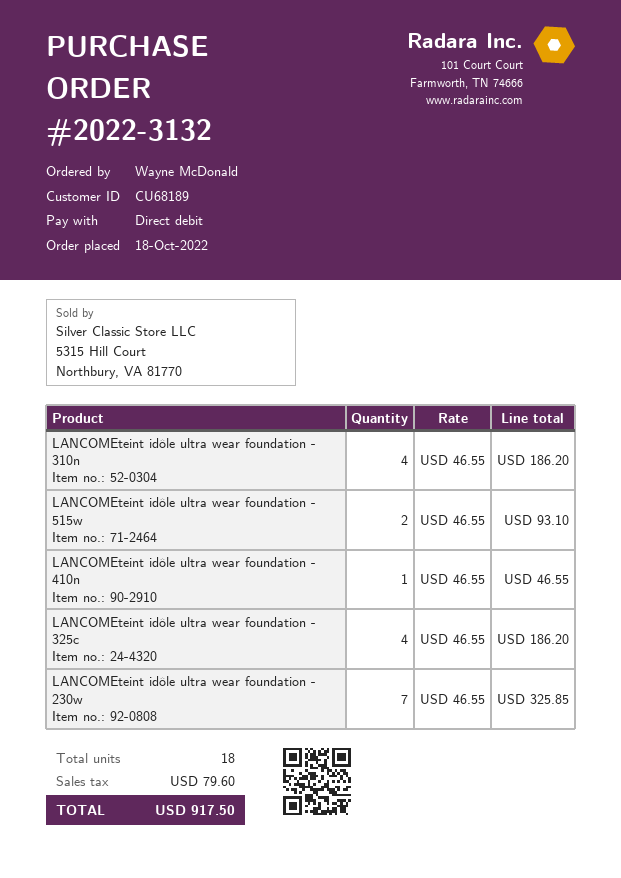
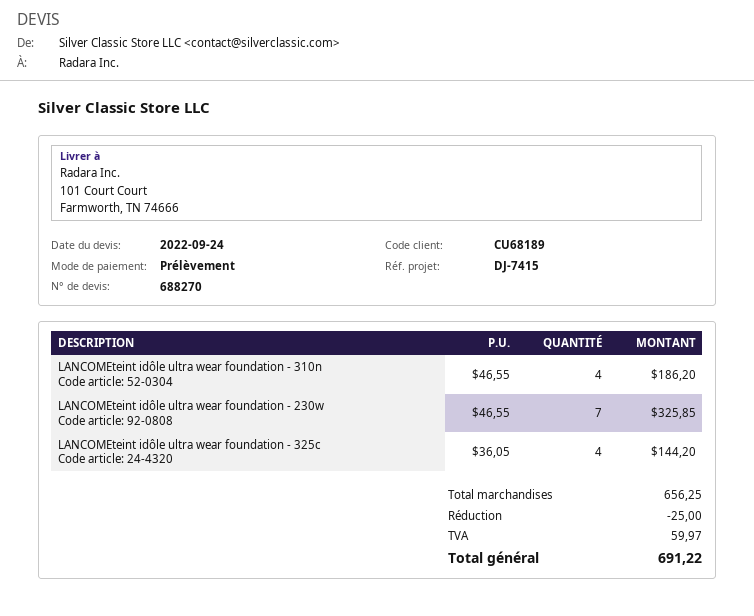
LANCOMEteint idôle ultra wear foundation - 515w: 2 x 46.55 = 93.10 -> none
LANCOMEteint idôle ultra wear foundation - 410n: 1 x 46.55 = 46.55 -> none
LANCOMEteint idôle ultra wear foundation - 325c: 4 x 46.55 = 186.20 -> 4 x 36.05 = 144.20
discount: none -> 25.00
tax: 79.60 -> 59.97
total: 917.50 -> 691.22

